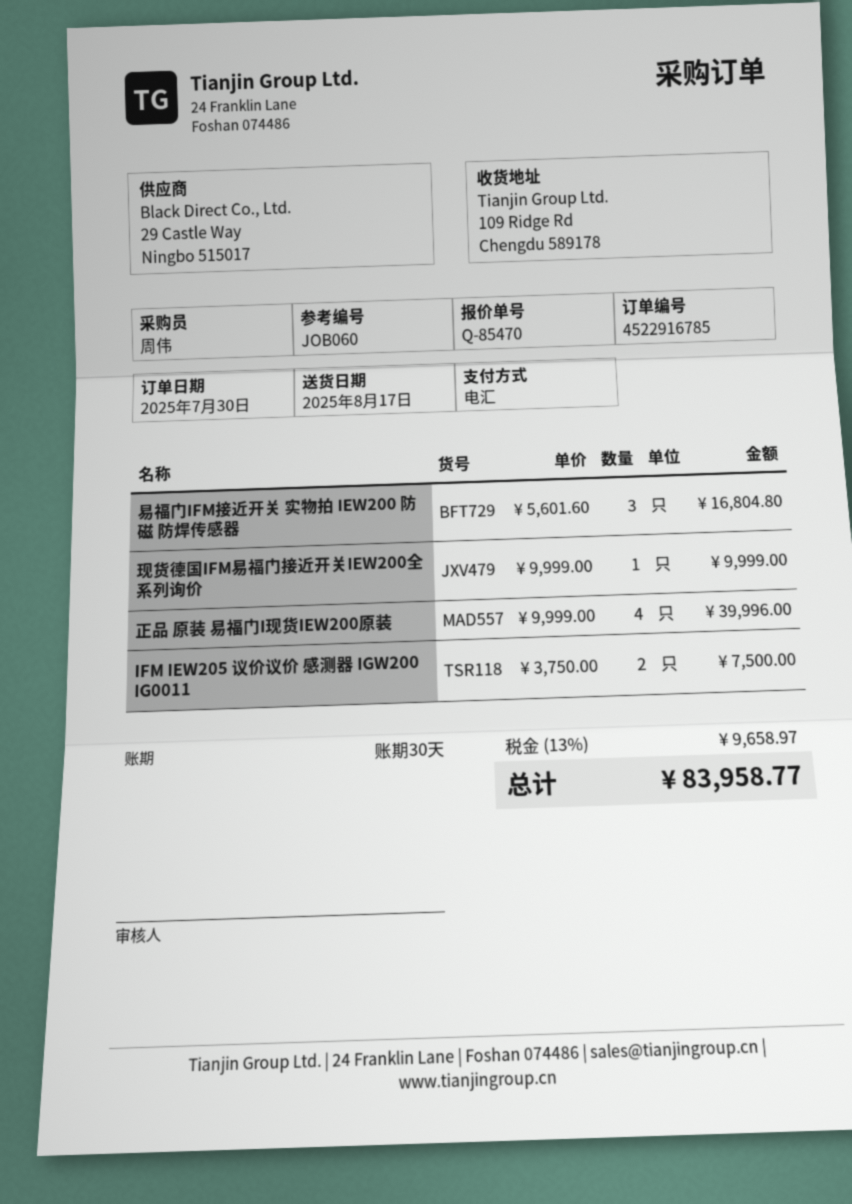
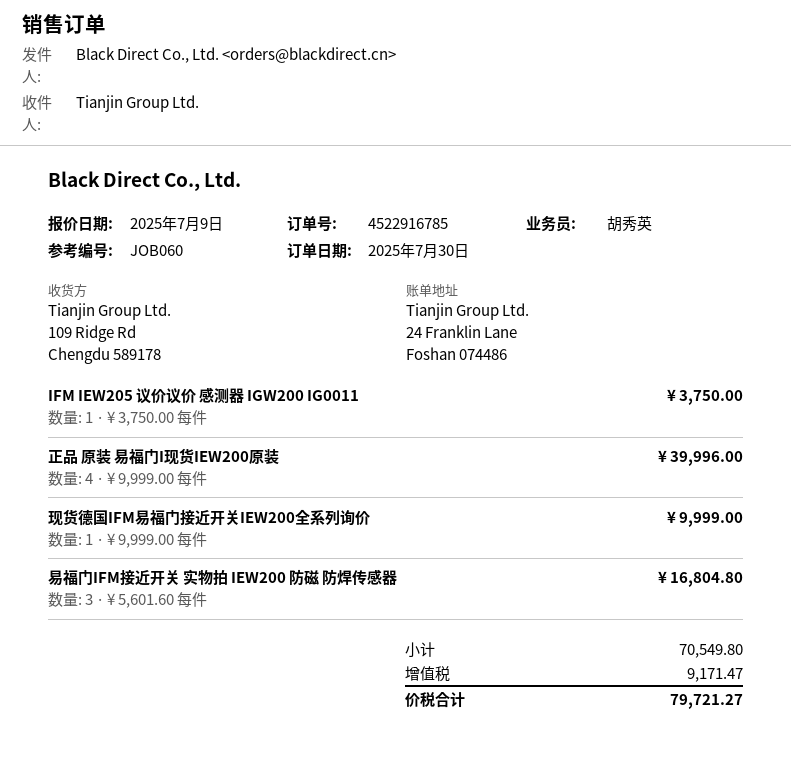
IFM IEW205 议价议价 感测器 IGW200 IG0011: 2 x 3750.00 = 7500.00 -> 1 x 3750.00 = 3750.00
tax: 9658.97 -> 9171.47
total: 83958.77 -> 79721.27

